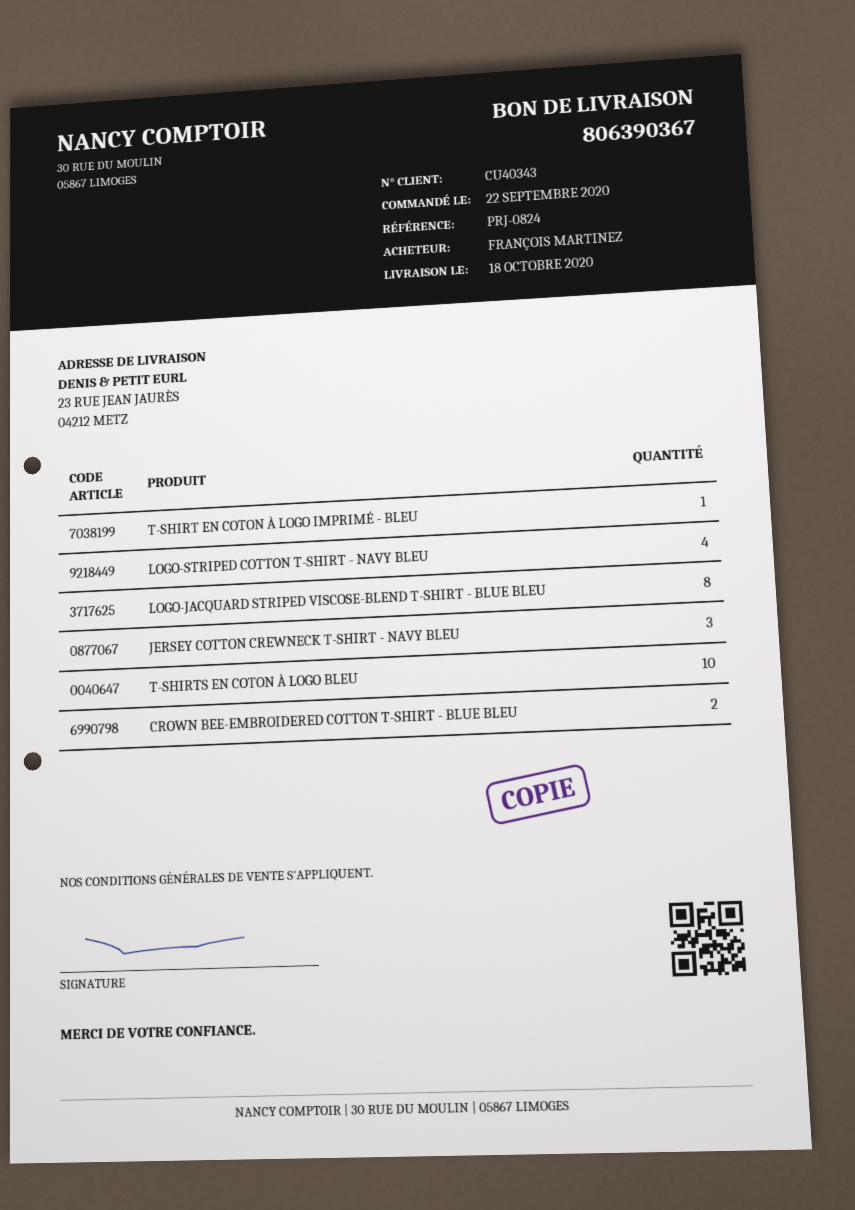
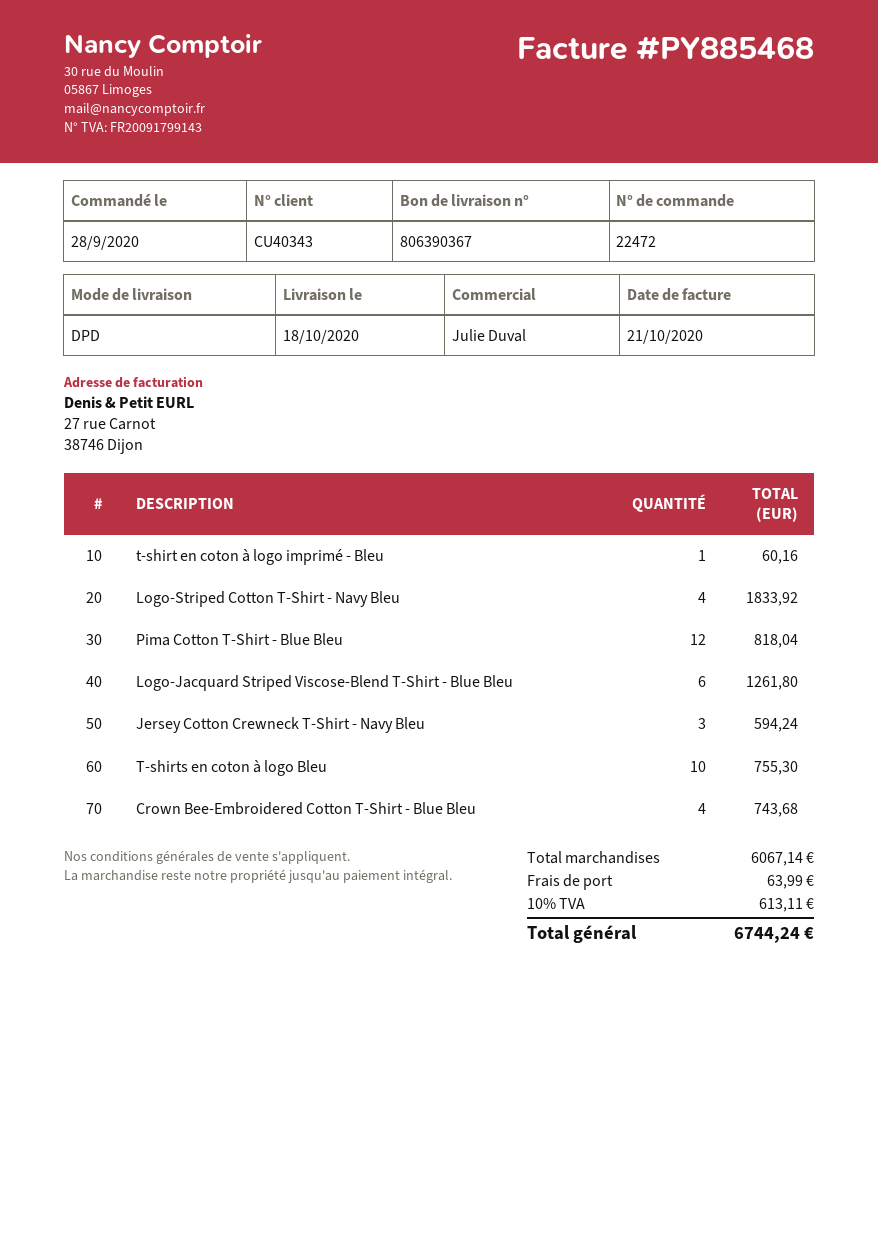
order date: 2020-09-22 -> 2020-09-28
LOGO-JACQUARD STRIPED VISCOSE-BLEND T-SHIRT - BLUE BLEU: 8 -> 6
CROWN BEE-EMBROIDERED COTTON T-SHIRT - BLUE BLEU: 2 -> 4
Pima Cotton T-Shirt - Blue Bleu: none -> 12

